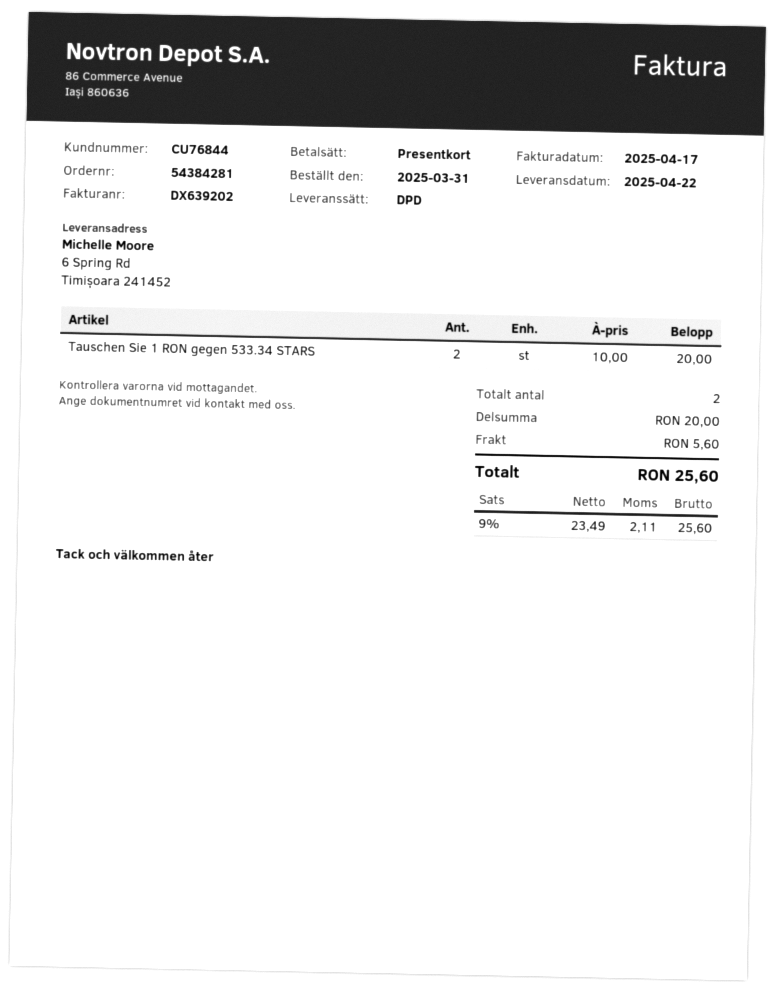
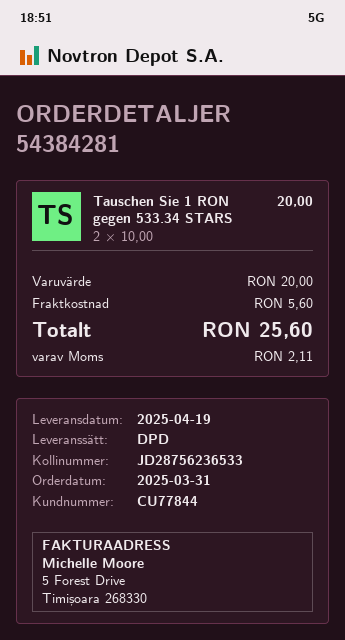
delivery date: 2025-04-22 -> 2025-04-19
customer number: CU76844 -> CU77844

